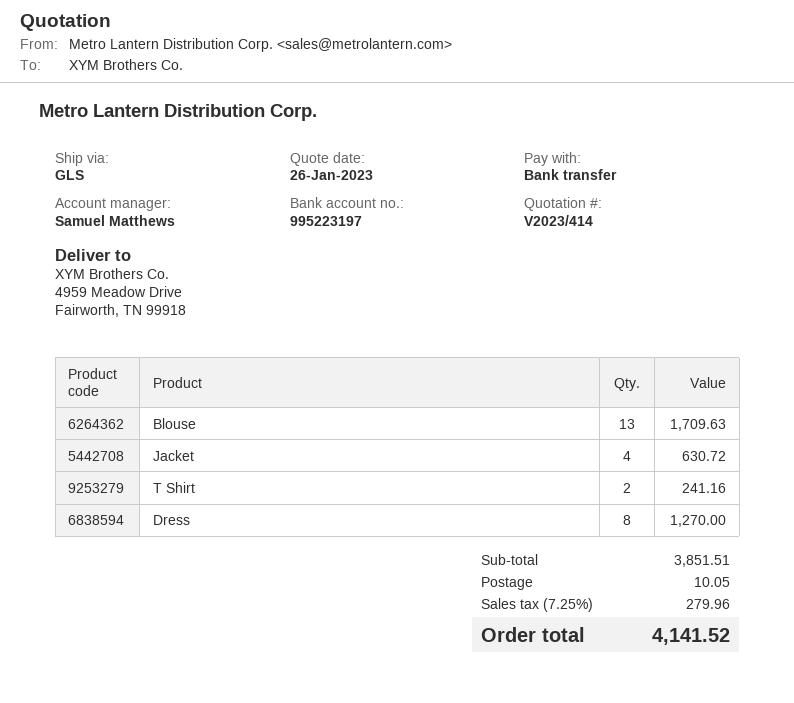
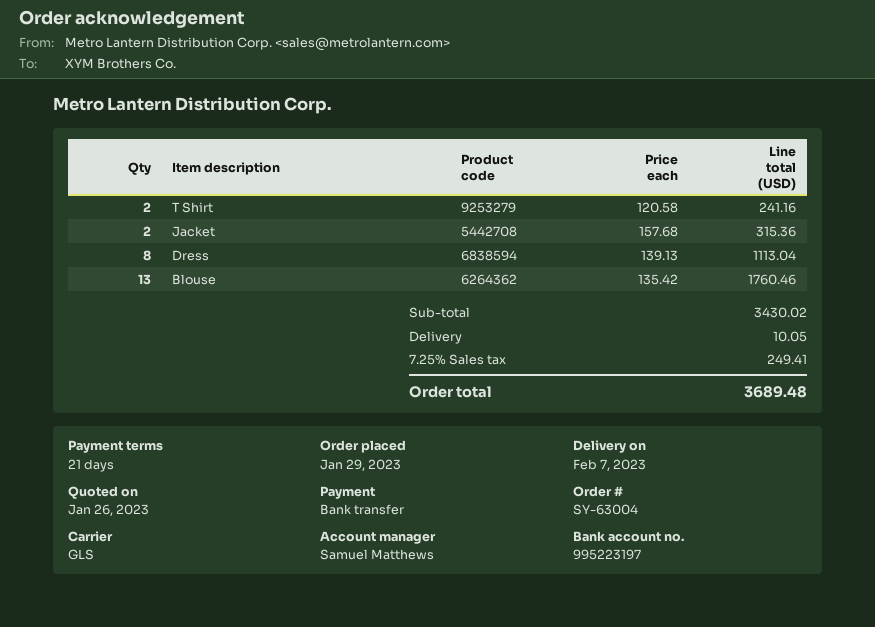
Blouse: 13 for 1709.63 -> 13 for 1760.46
Jacket: 4 for 630.72 -> 2 for 315.36
Dress: 8 for 1270.00 -> 8 for 1113.04
subtotal: 3851.51 -> 3430.02
tax: 7.25% = 279.96 -> 7.25% = 249.41
total: 4141.52 -> 3689.48

